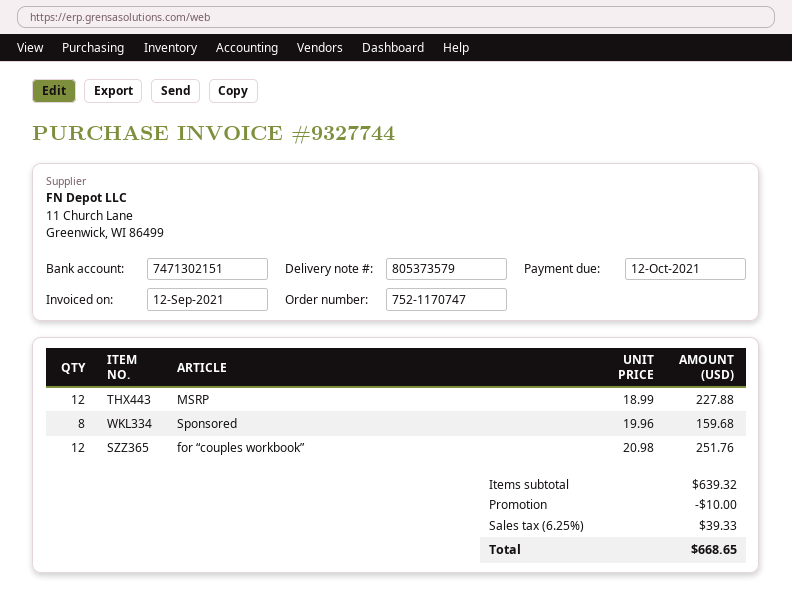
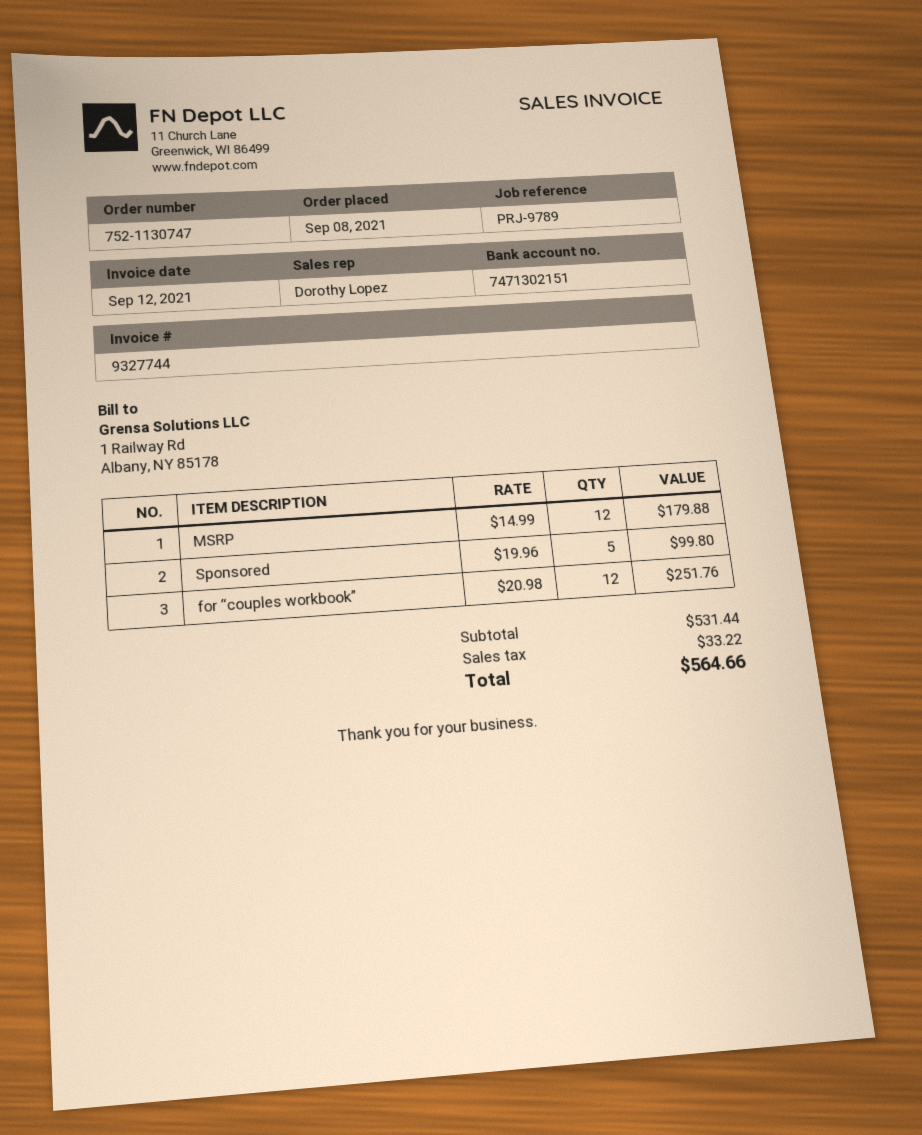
order number: 752-1170747 -> 752-1130747
MSRP: 12 x 18.99 = 227.88 -> 12 x 14.99 = 179.88
Sponsored: 8 x 19.96 = 159.68 -> 5 x 19.96 = 99.80
subtotal: 639.32 -> 531.44
discount: 10.00 -> none
tax: 39.33 -> 33.22
total: 668.65 -> 564.66

